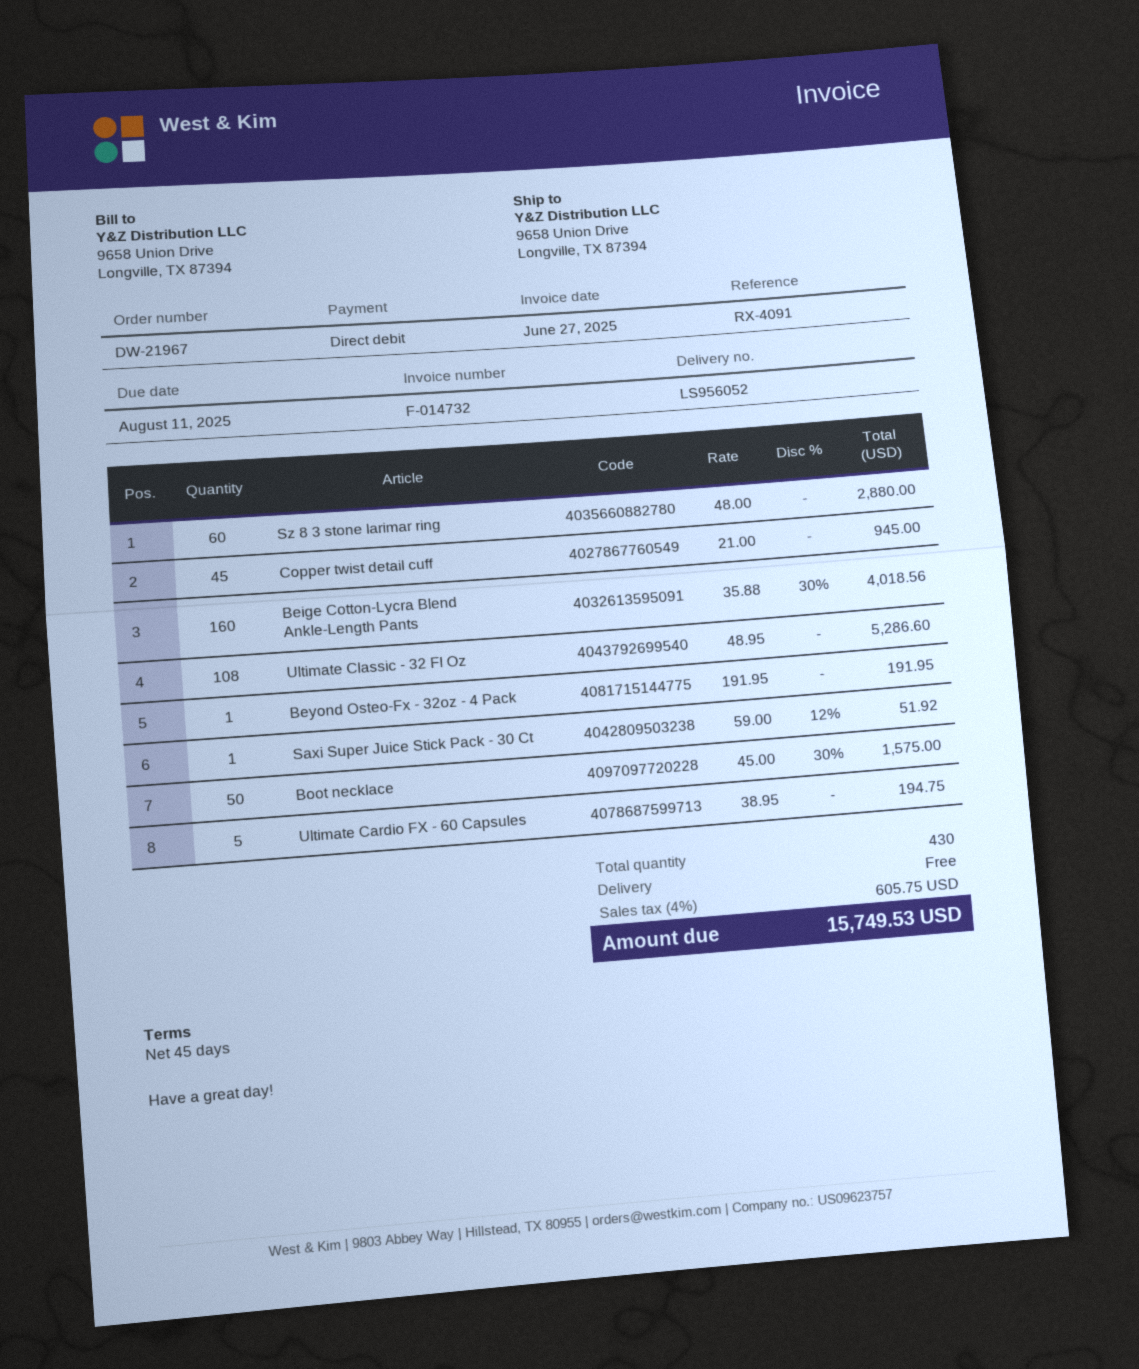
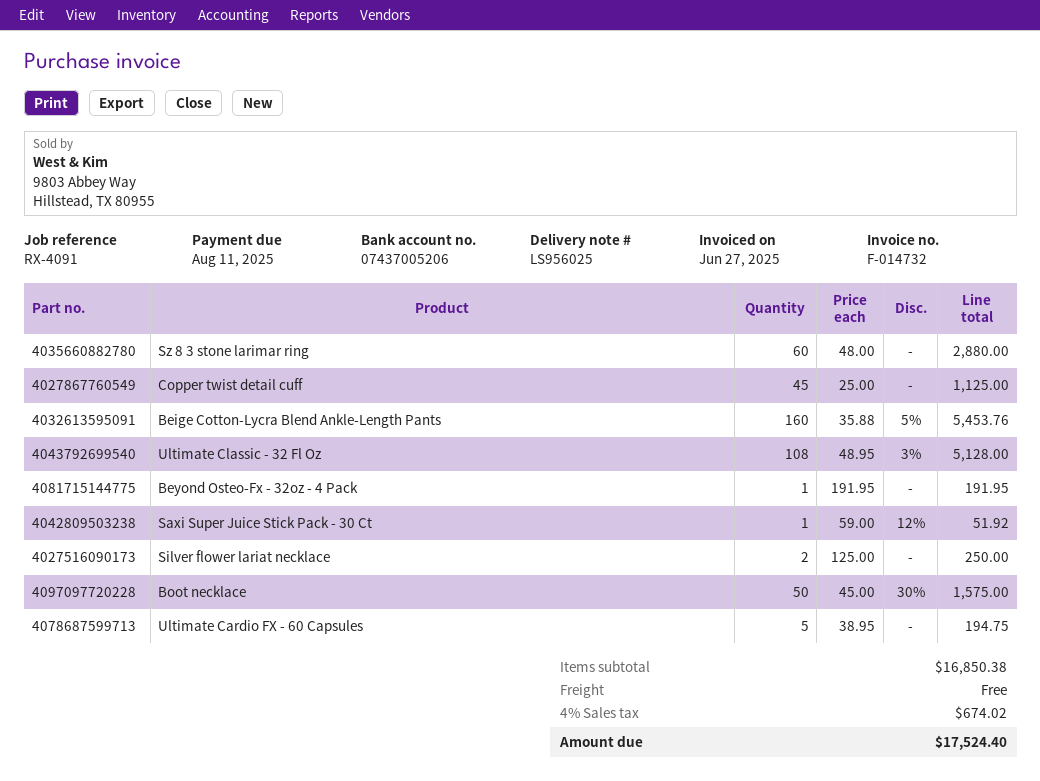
delivery note number: LS956052 -> LS956025
Copper twist detail cuff: 45 x 21.00 = 945.00 -> 45 x 25.00 = 1125.00
Beige Cotton-Lycra Blend Ankle-Length Pants: 160 x 35.88 - 30% = 4018.56 -> 160 x 35.88 - 5% = 5453.76
Ultimate Classic - 32 Fl Oz: 108 x 48.95 = 5286.60 -> 108 x 48.95 - 3% = 5128.00
Silver flower lariat necklace: none -> 2 x 125.00 = 250.00
tax: 4% = 605.75 -> 4% = 674.02
total: 15749.53 -> 17524.40

